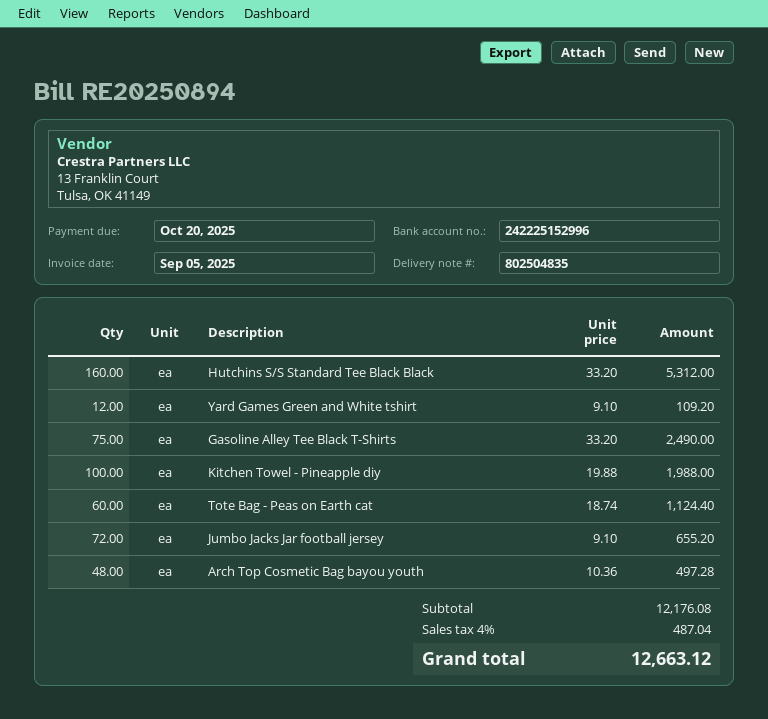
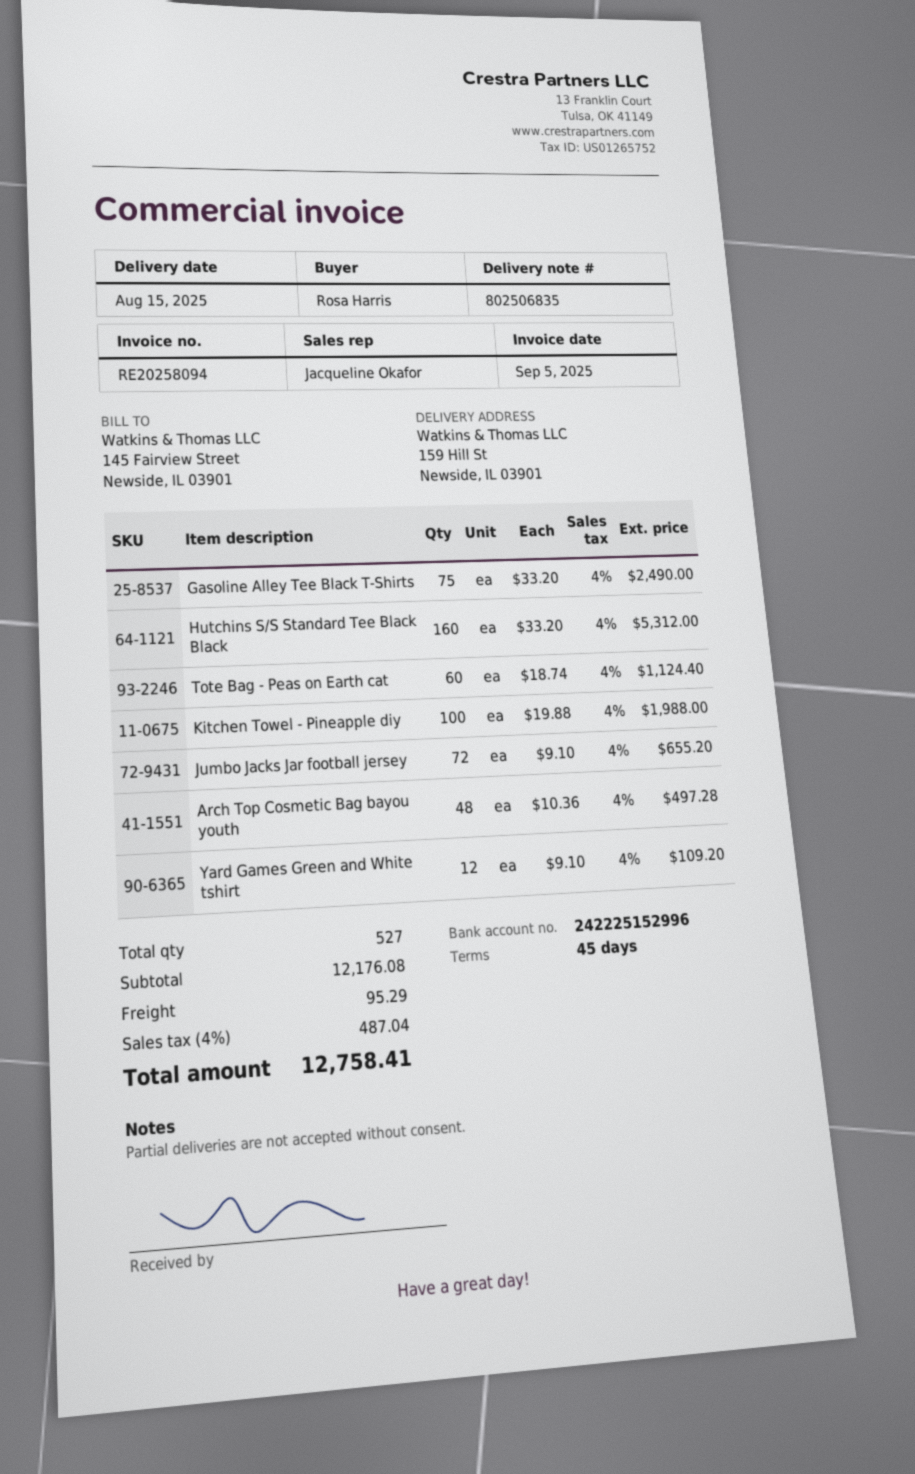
delivery note number: 802504835 -> 802506835
invoice number: RE20250894 -> RE20258094
shipping: none -> 95.29
total: 12663.12 -> 12758.41

